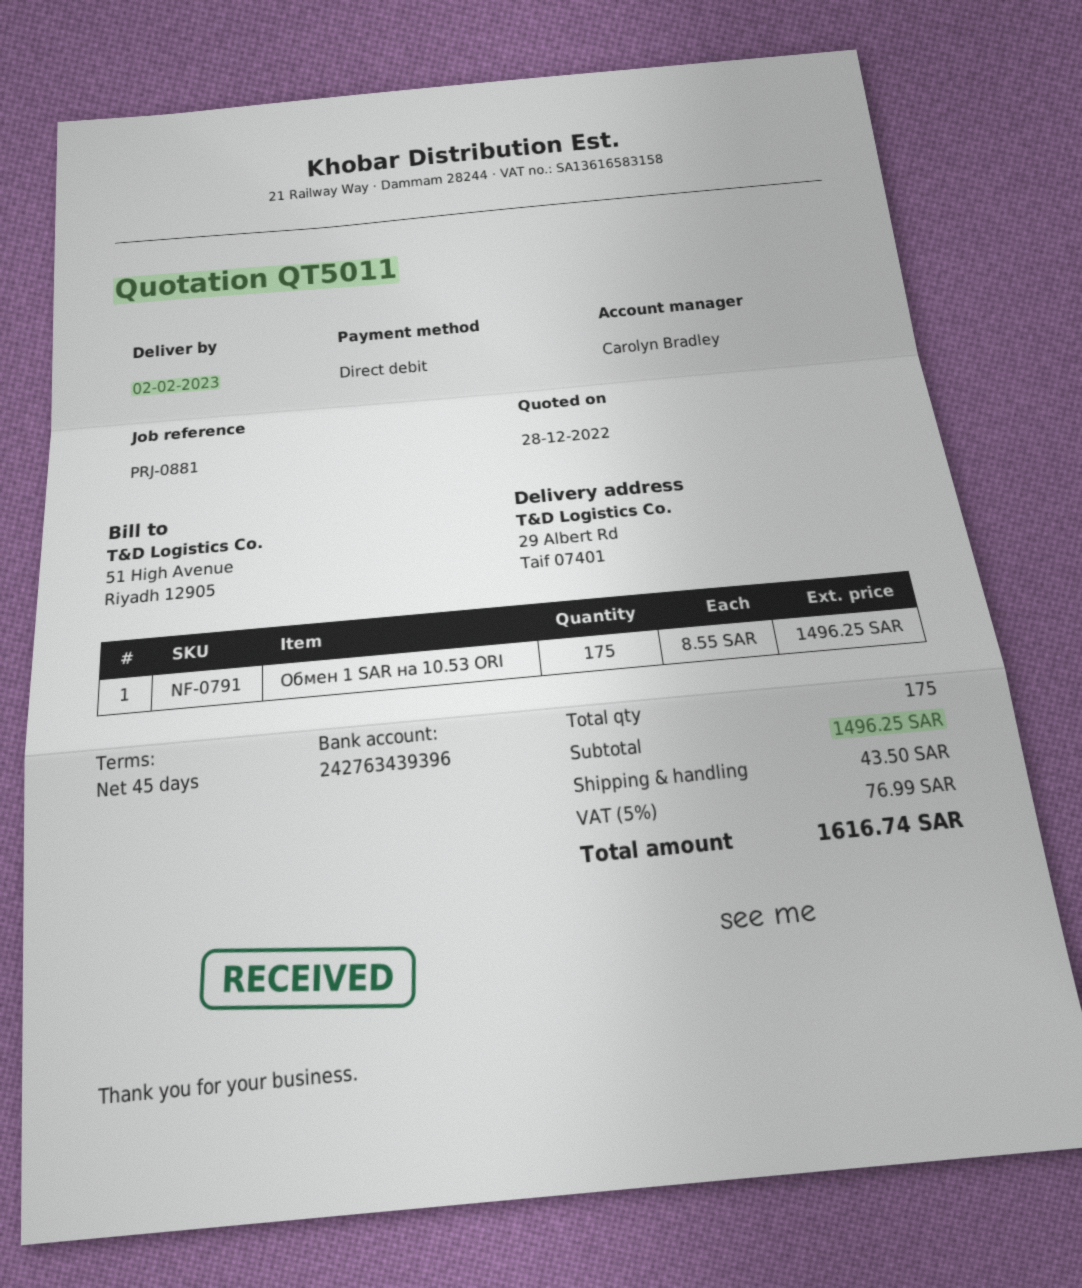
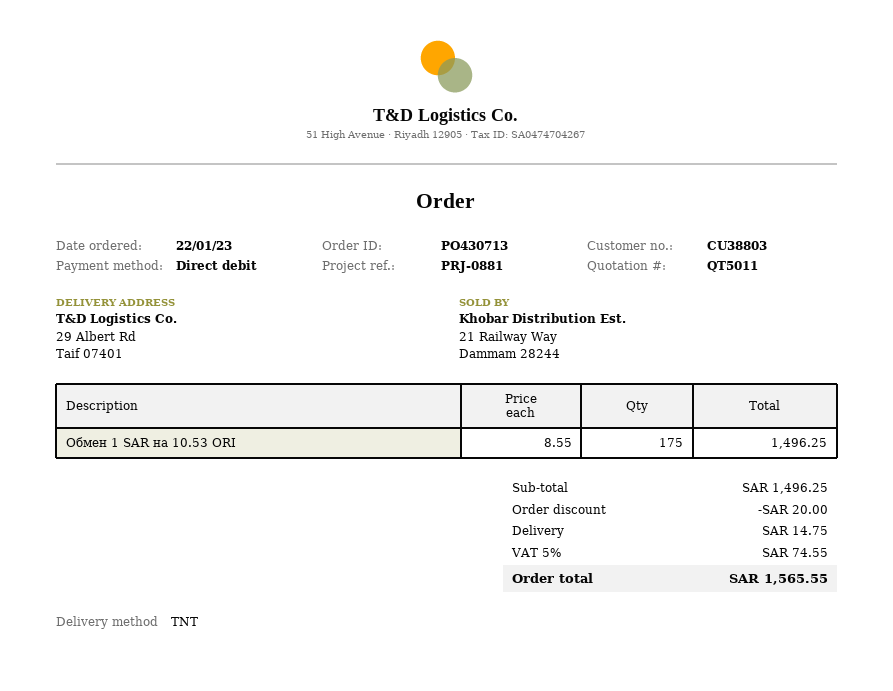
discount: none -> 20.00
shipping: 43.50 -> 14.75
tax: 5% = 76.99 -> 5% = 74.55
total: 1616.74 -> 1565.55

